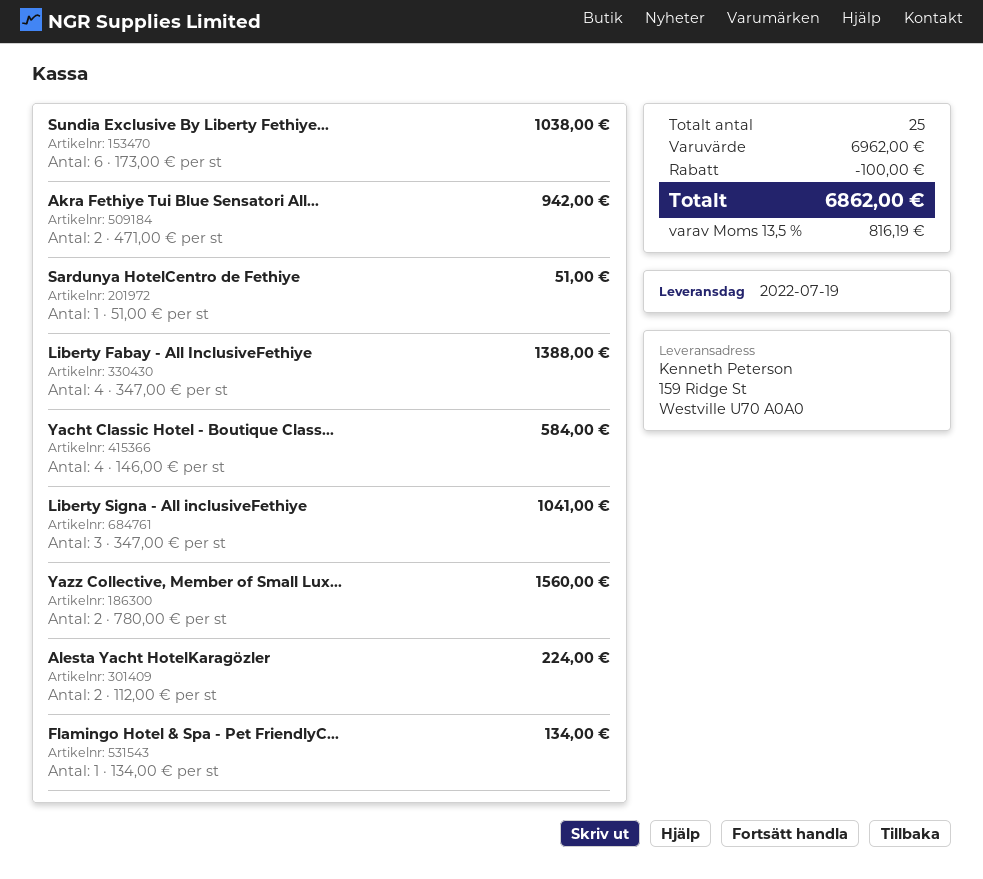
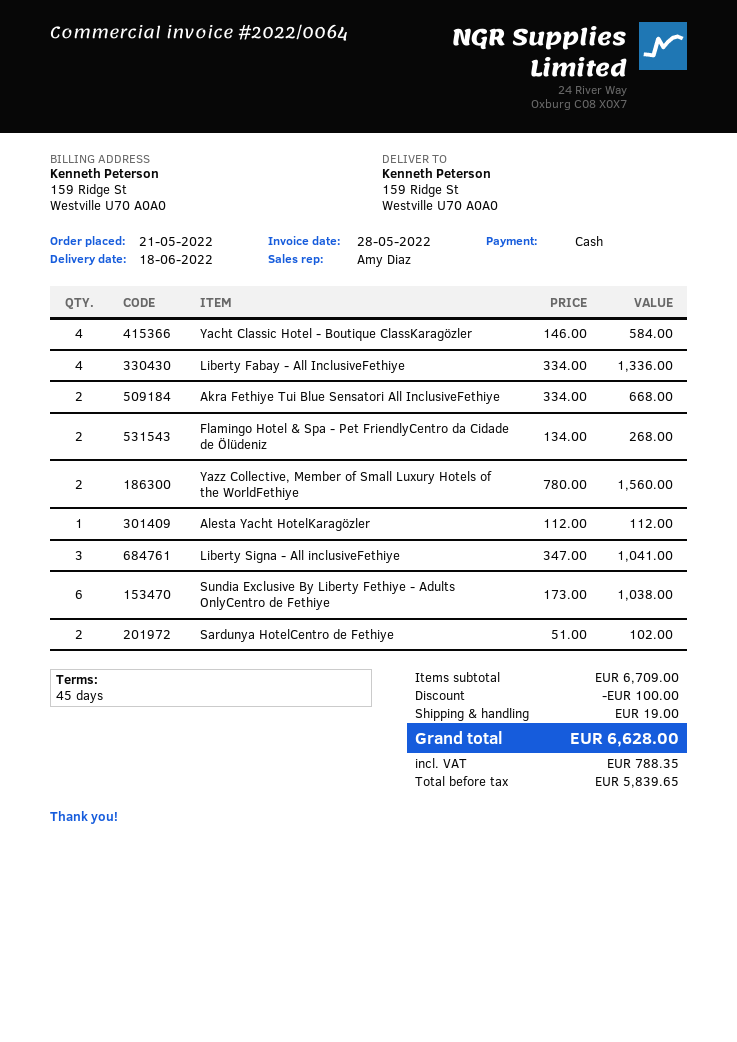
delivery date: 2022-07-19 -> 2022-06-18
Akra Fethiye Tui Blue Sensatori All...: 2 x 471.00 = 942.00 -> 2 x 334.00 = 668.00
Sardunya HotelCentro de Fethiye: 1 x 51.00 = 51.00 -> 2 x 51.00 = 102.00
Liberty Fabay - All InclusiveFethiye: 4 x 347.00 = 1388.00 -> 4 x 334.00 = 1336.00
Alesta Yacht HotelKaragözler: 2 x 112.00 = 224.00 -> 1 x 112.00 = 112.00
Flamingo Hotel & Spa - Pet FriendlyC...: 1 x 134.00 = 134.00 -> 2 x 134.00 = 268.00
subtotal: 6962.00 -> 6709.00
shipping: none -> 19.00
tax: 816.19 -> 788.35
total: 6862.00 -> 6628.00

